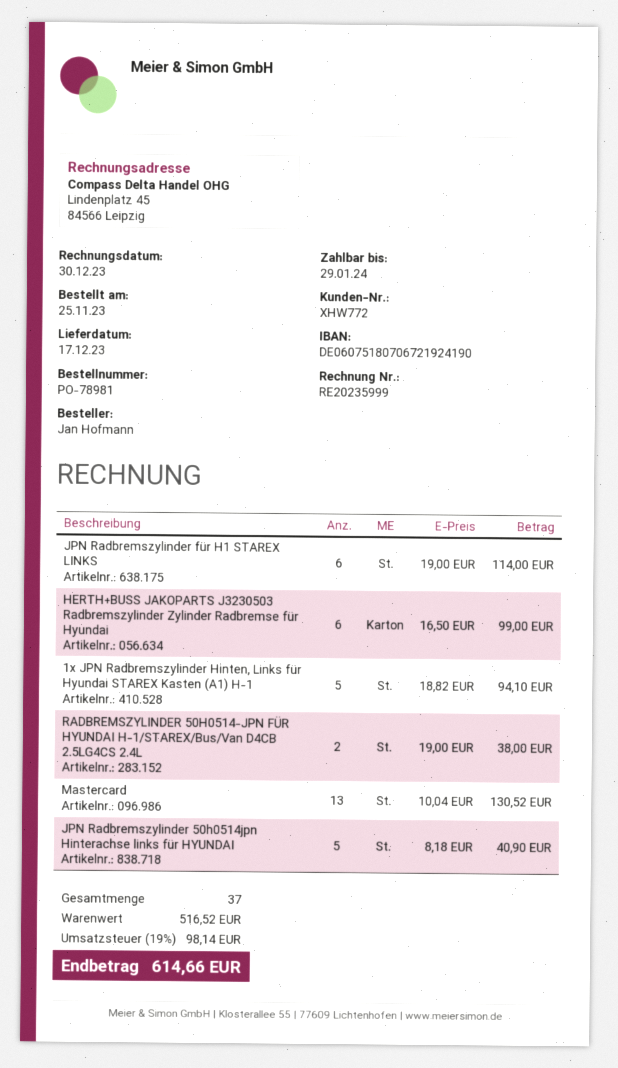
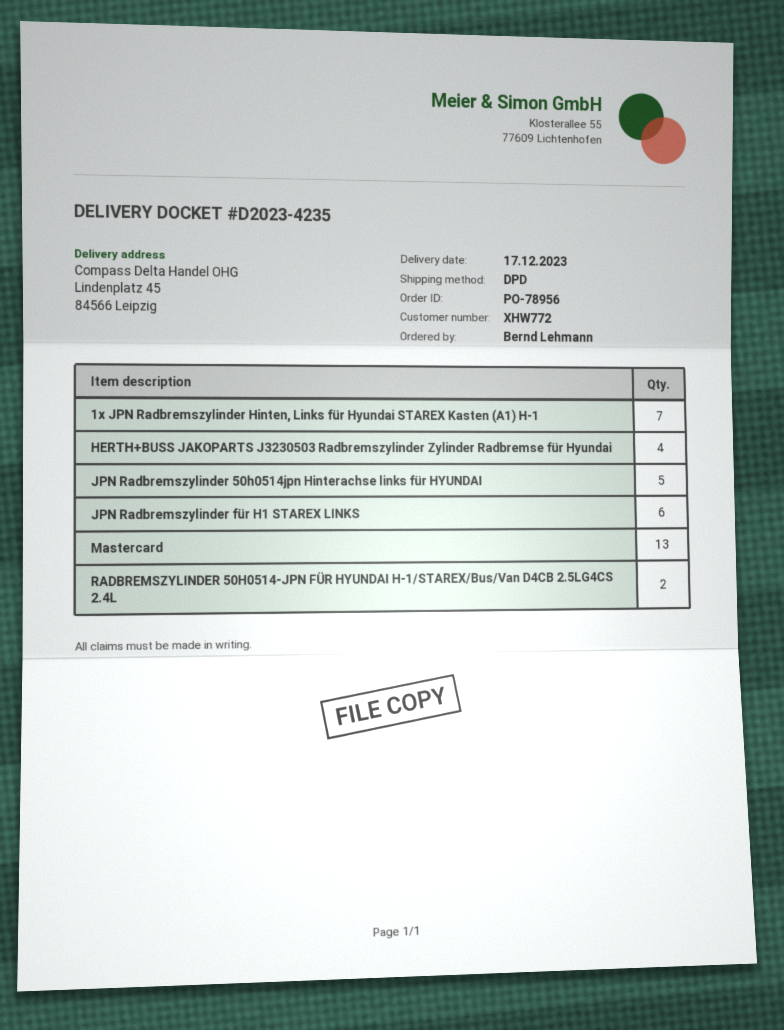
order number: PO-78981 -> PO-78956
ordered by: Jan Hofmann -> Bernd Lehmann
HERTH+BUSS JAKOPARTS J3230503 Radbremszylinder Zylinder Radbremse für Hyundai: 6 -> 4
1x JPN Radbremszylinder Hinten, Links für Hyundai STAREX Kasten (A1) H-1: 5 -> 7

